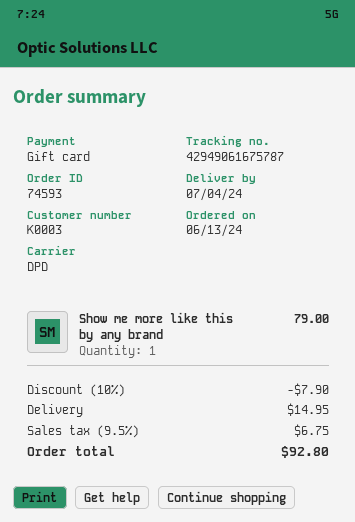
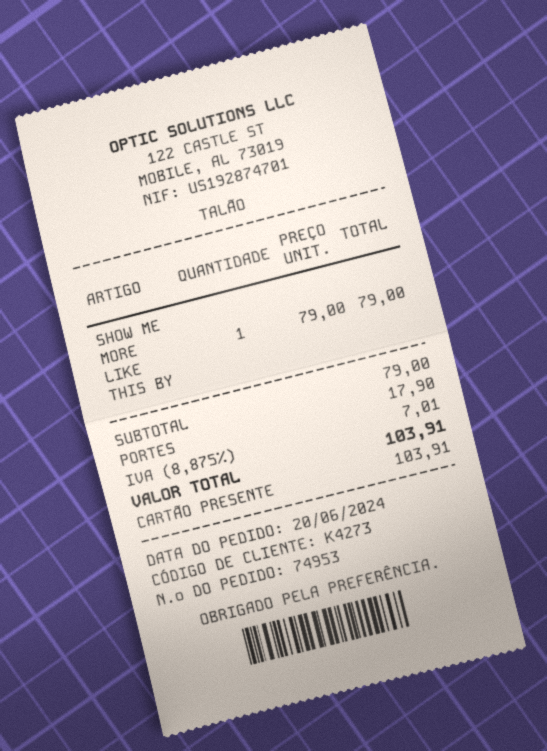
order number: 74593 -> 74953
order date: 2024-06-13 -> 2024-06-20
customer number: K0003 -> K4273
discount: 10% = 7.90 -> none
shipping: 14.95 -> 17.90
tax: 9.5% = 6.75 -> 8.875% = 7.01
total: 92.80 -> 103.91

